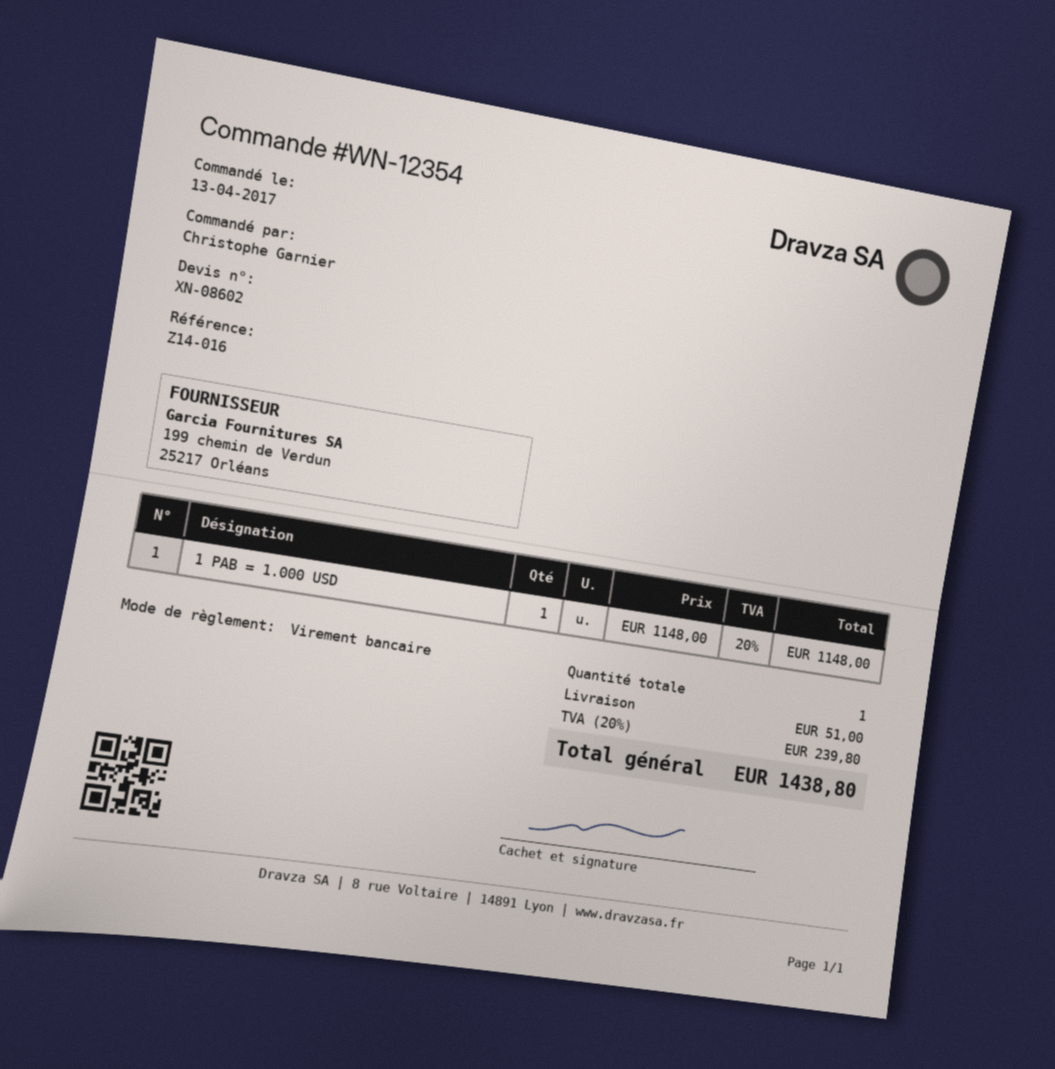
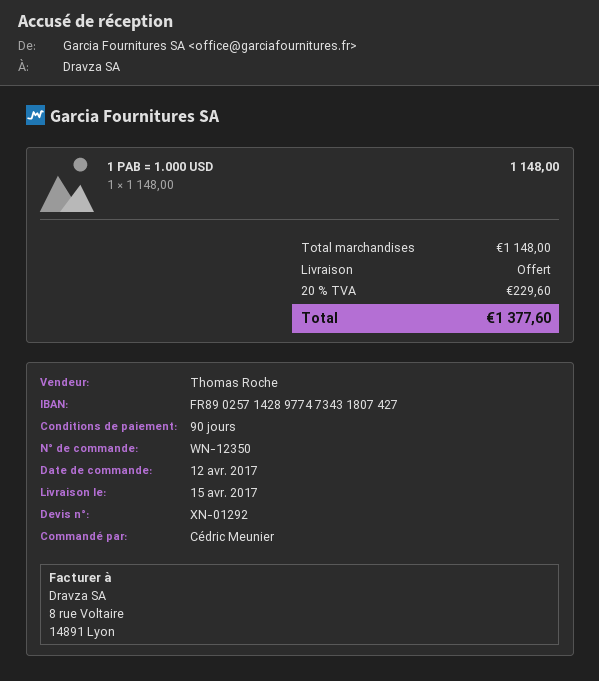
quote number: XN-08602 -> XN-01292
order number: WN-12354 -> WN-12350
order date: 2017-04-13 -> 2017-04-12
ordered by: Christophe Garnier -> Cédric Meunier
shipping: 51.00 -> 0.00
tax: 20% = 239.80 -> 20% = 229.60
total: 1438.80 -> 1377.60

